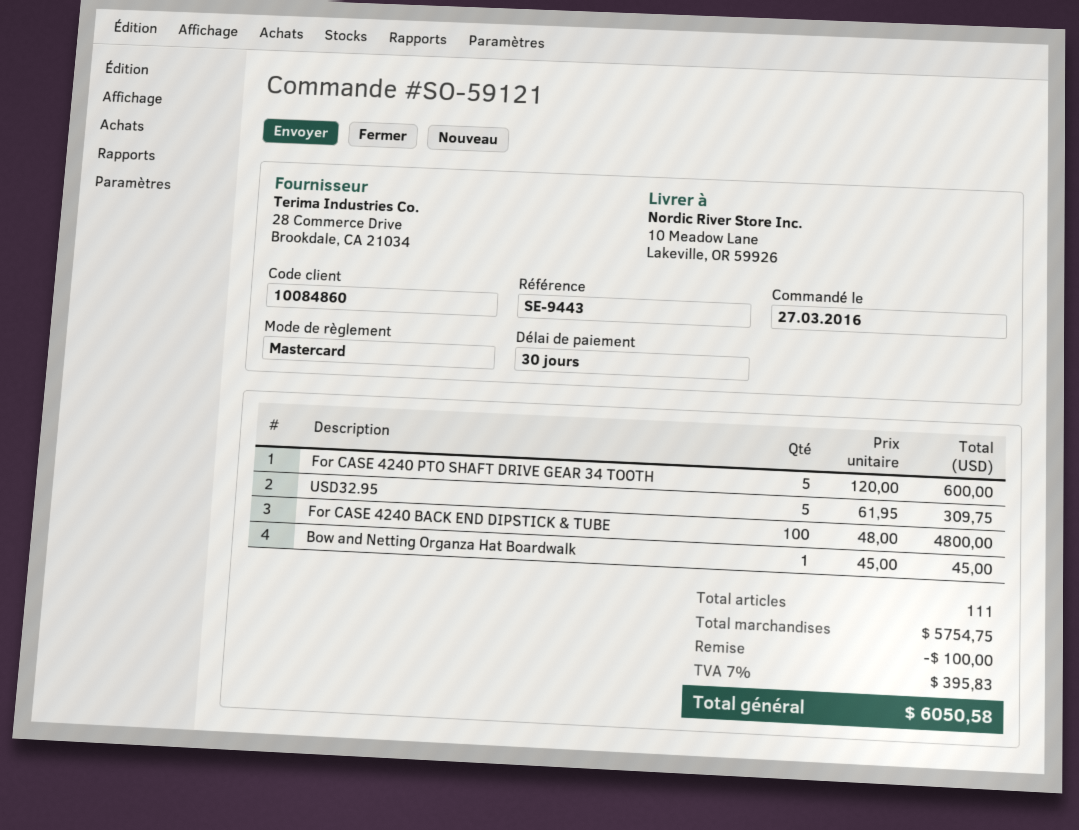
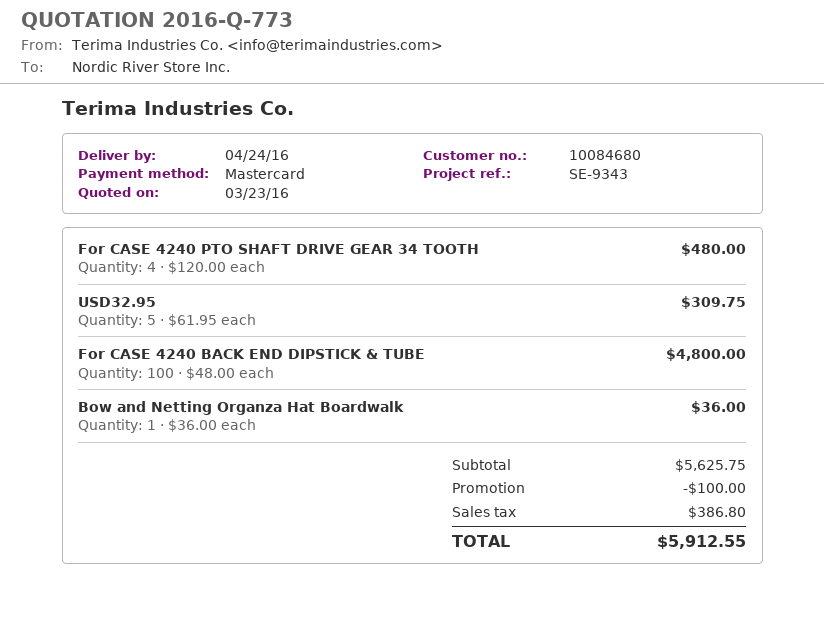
customer number: 10084860 -> 10084680
reference: SE-9443 -> SE-9343
For CASE 4240 PTO SHAFT DRIVE GEAR 34 TOOTH: 5 x 120.00 = 600.00 -> 4 x 120.00 = 480.00
Bow and Netting Organza Hat Boardwalk: 1 x 45.00 = 45.00 -> 1 x 36.00 = 36.00
subtotal: 5754.75 -> 5625.75
tax: 395.83 -> 386.80
total: 6050.58 -> 5912.55

